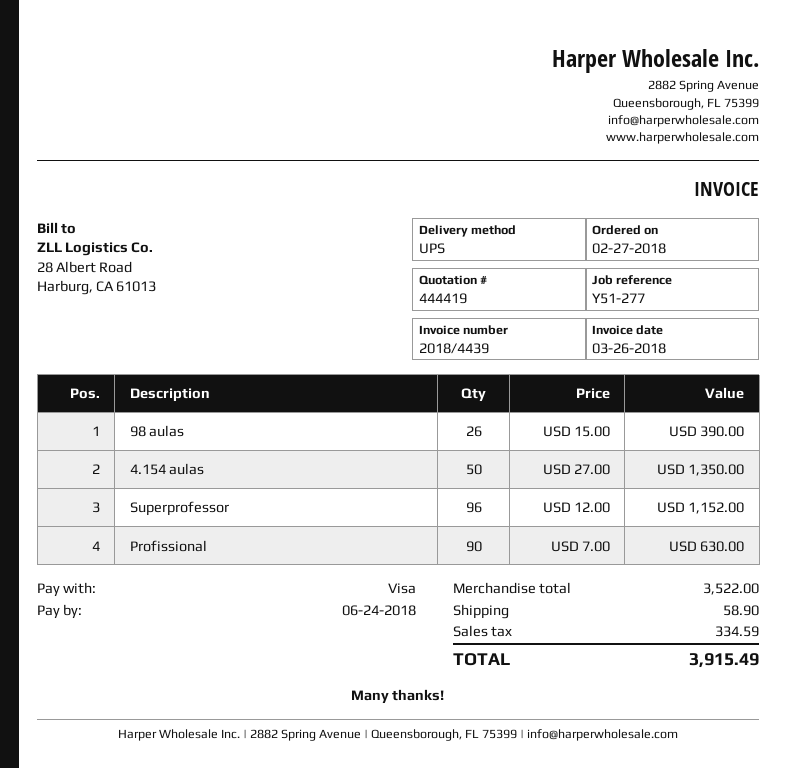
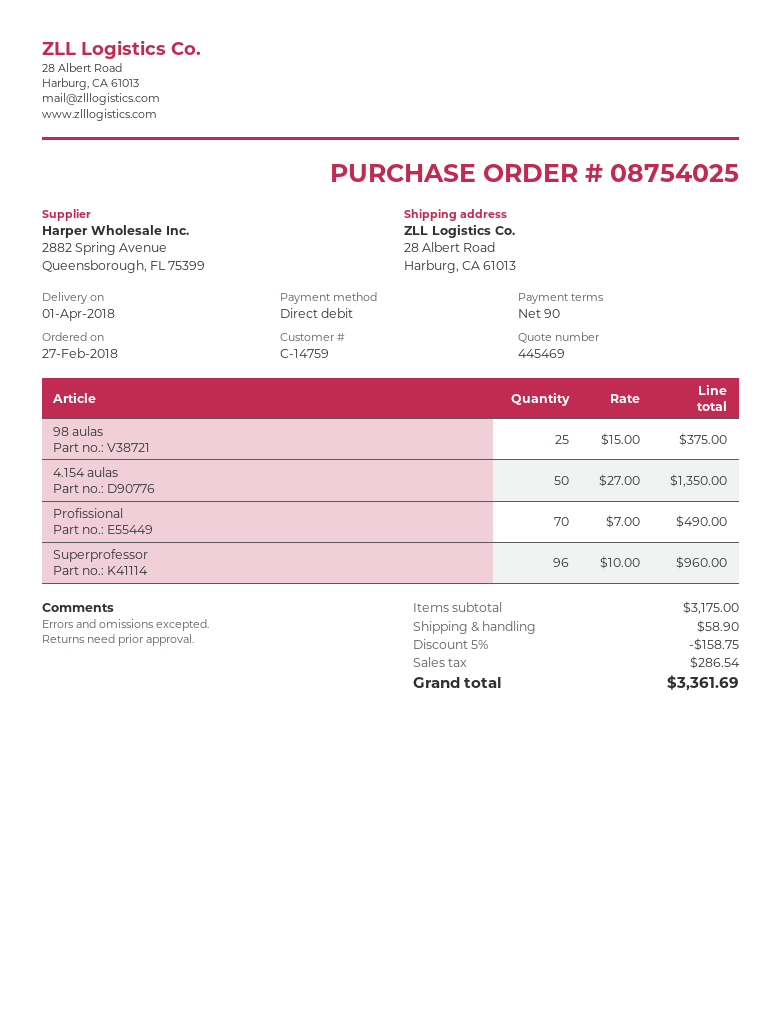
quote number: 444419 -> 445469
payment method: Visa -> direct debit
98 aulas: 26 x 15.00 = 390.00 -> 25 x 15.00 = 375.00
Superprofessor: 96 x 12.00 = 1152.00 -> 96 x 10.00 = 960.00
Profissional: 90 x 7.00 = 630.00 -> 70 x 7.00 = 490.00
subtotal: 3522.00 -> 3175.00
discount: none -> 5% = 158.75
tax: 334.59 -> 286.54
total: 3915.49 -> 3361.69

